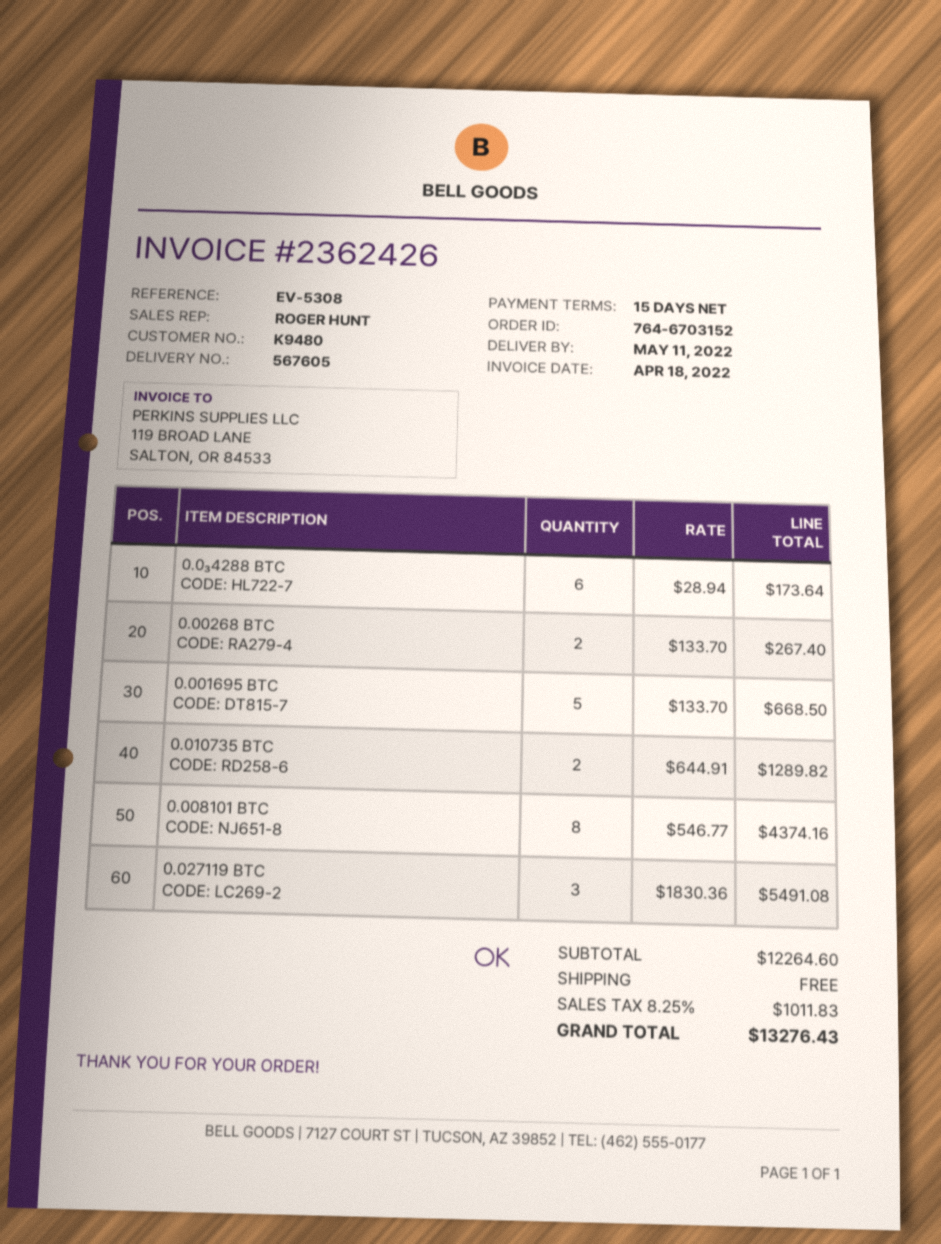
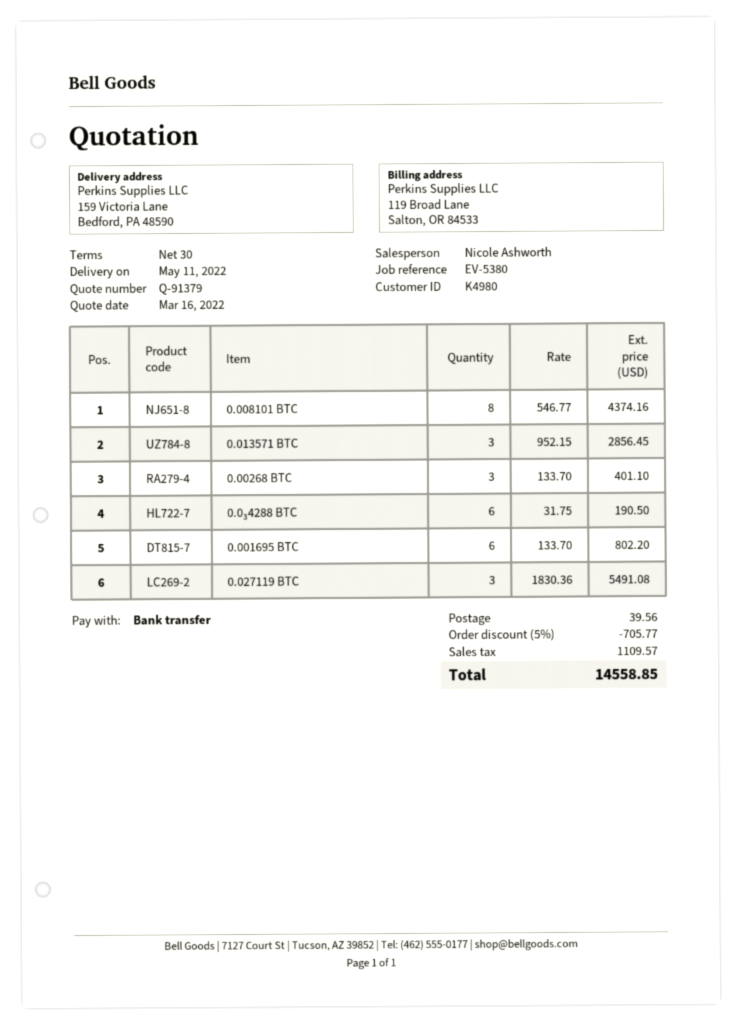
payment terms: 15 days -> 30 days
customer number: K9480 -> K4980
reference: EV-5308 -> EV-5380
sales rep: ROGER HUNT -> Nicole Ashworth
0.0₃4288 BTC: 6 x 28.94 = 173.64 -> 6 x 31.75 = 190.50
0.00268 BTC: 2 x 133.70 = 267.40 -> 3 x 133.70 = 401.10
0.001695 BTC: 5 x 133.70 = 668.50 -> 6 x 133.70 = 802.20
0.010735 BTC: 2 x 644.91 = 1289.82 -> none
0.013571 BTC: none -> 3 x 952.15 = 2856.45
discount: none -> 5% = 705.77
shipping: 0.00 -> 39.56
tax: 1011.83 -> 1109.57
total: 13276.43 -> 14558.85

